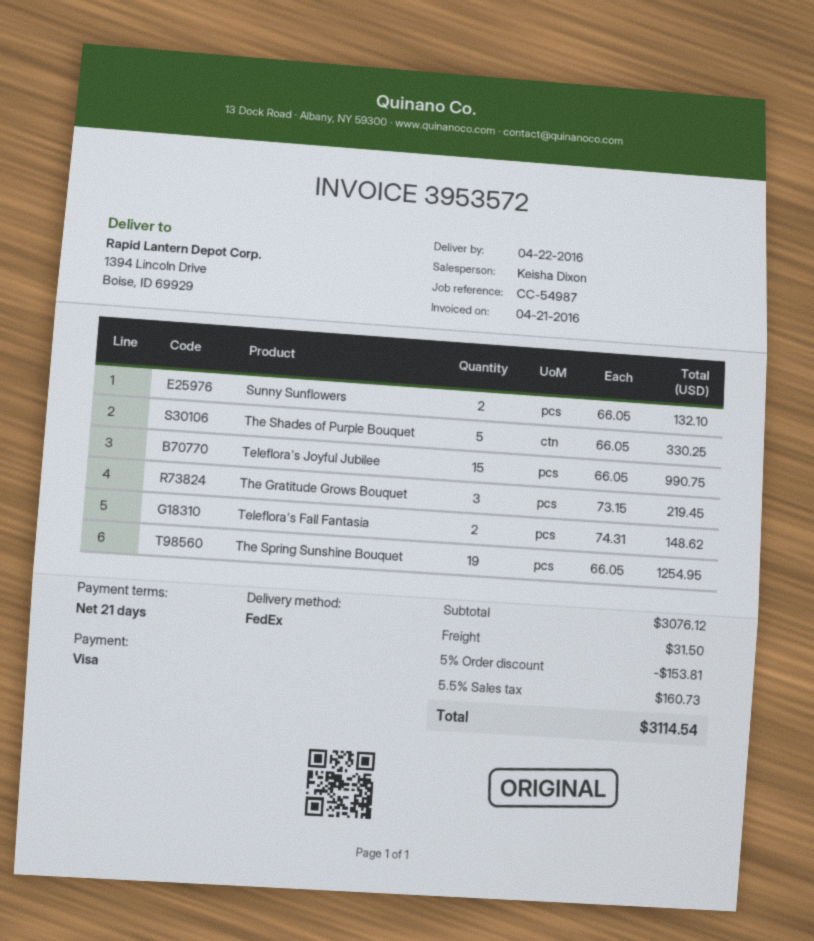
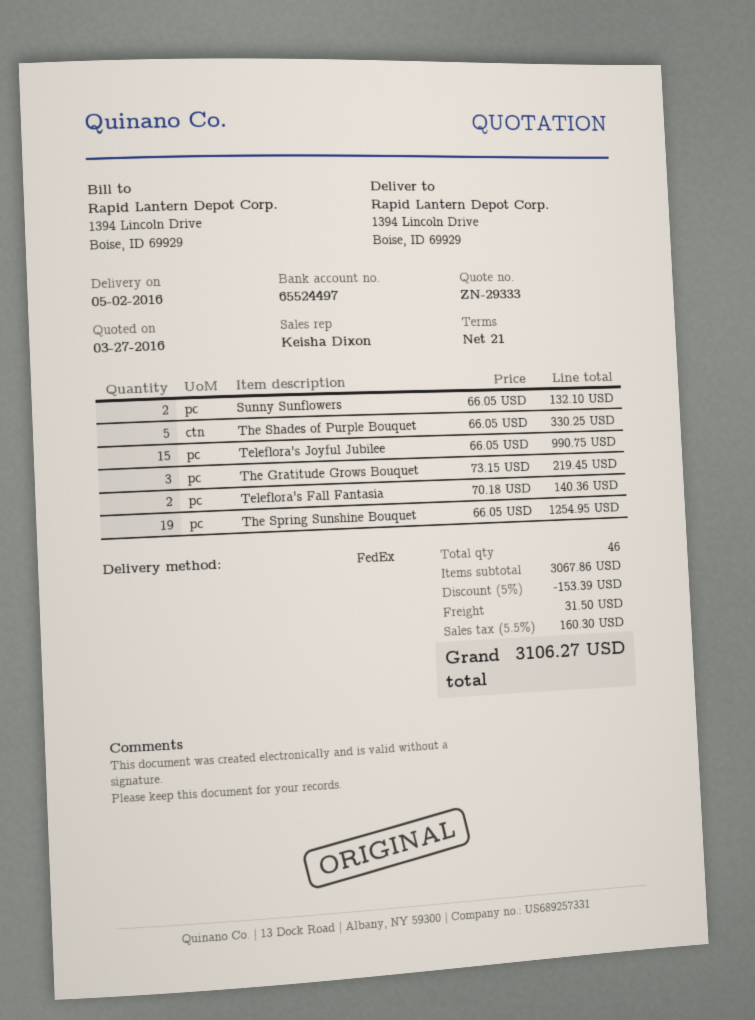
delivery date: 2016-04-22 -> 2016-05-02
Teleflora's Fall Fantasia: 2 x 74.31 = 148.62 -> 2 x 70.18 = 140.36
subtotal: 3076.12 -> 3067.86
discount: 5% = 153.81 -> 5% = 153.39
tax: 5.5% = 160.73 -> 5.5% = 160.30
total: 3114.54 -> 3106.27

